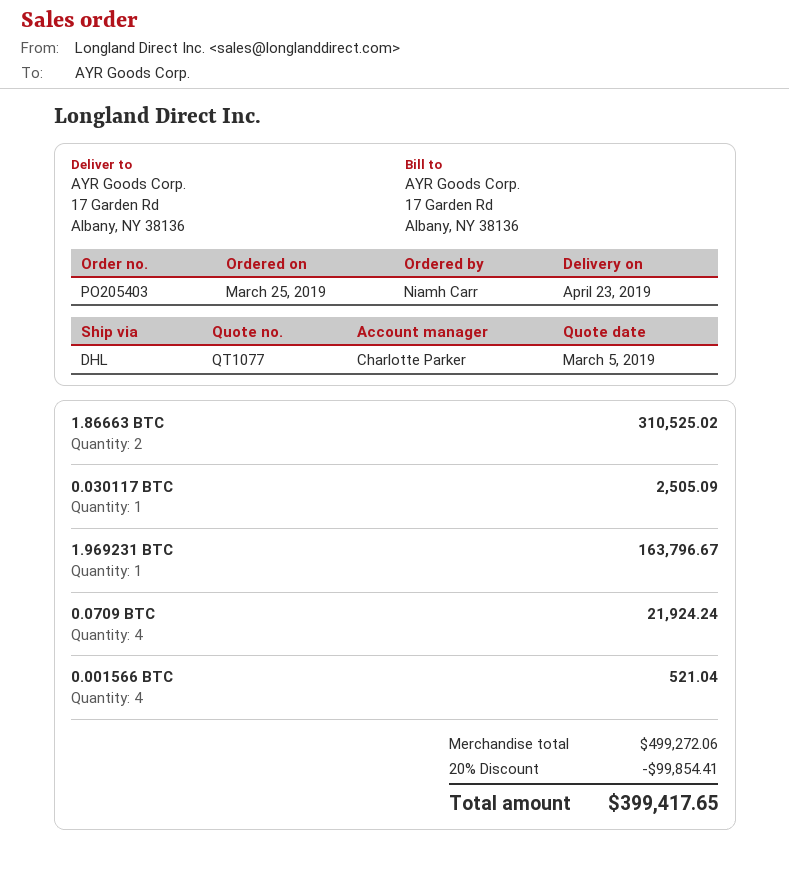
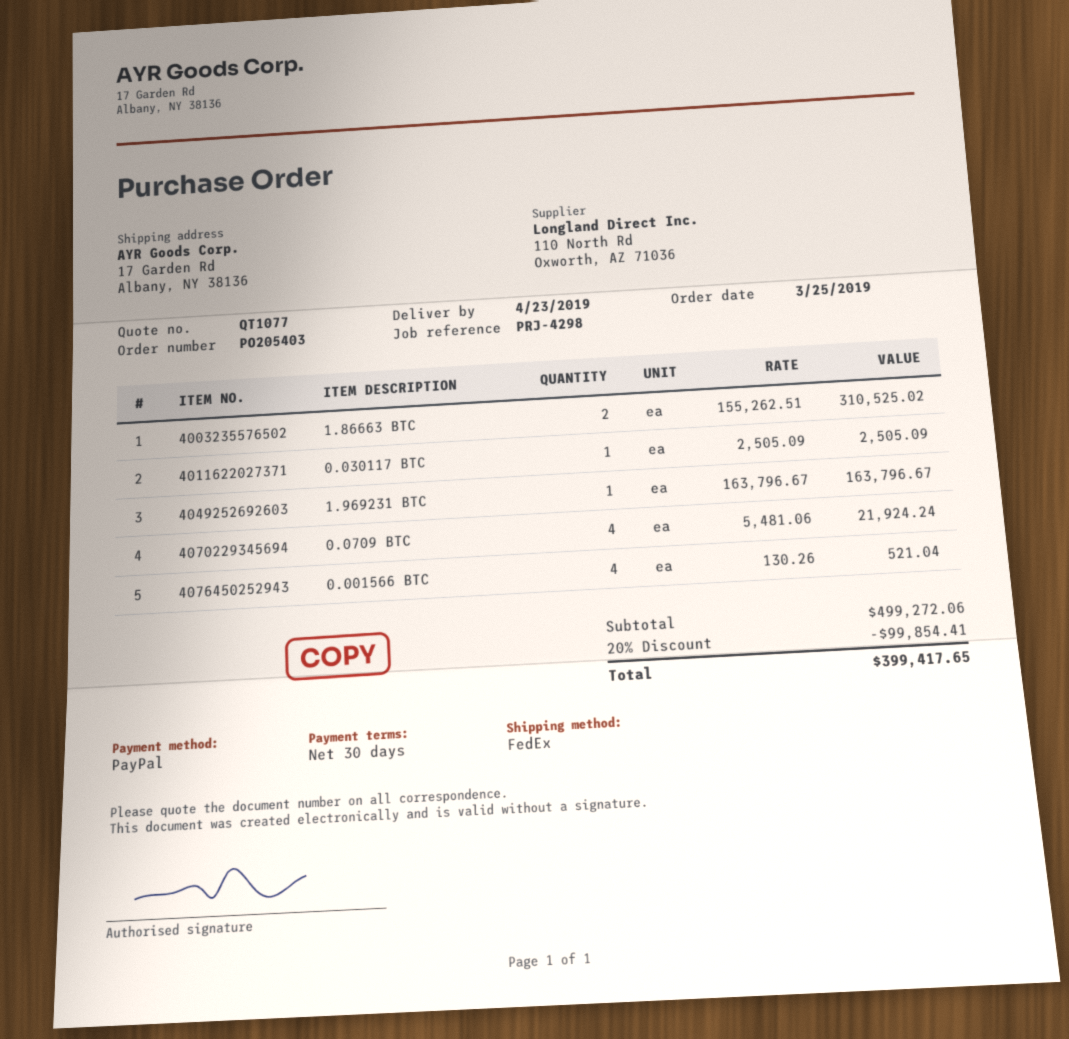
shipping method: DHL -> FedEx

